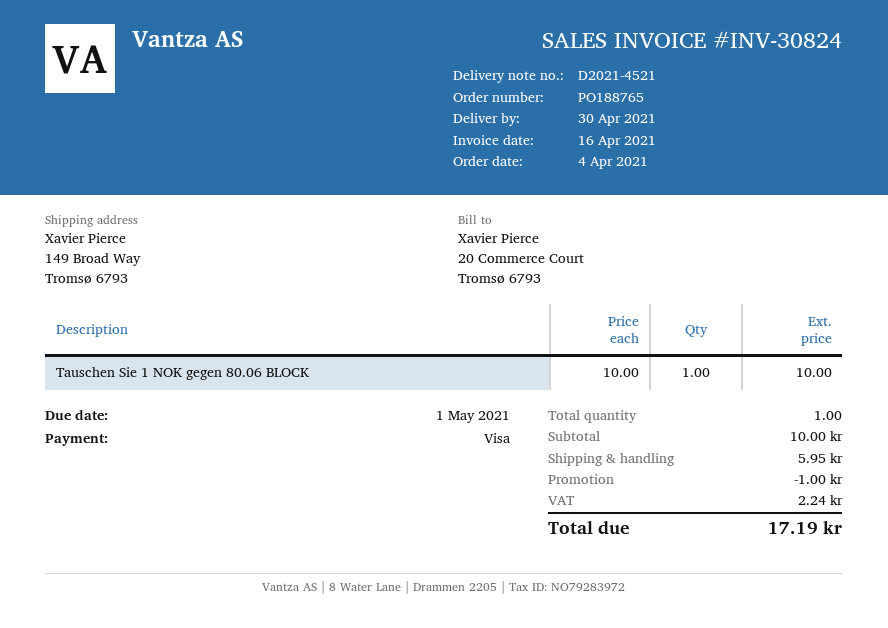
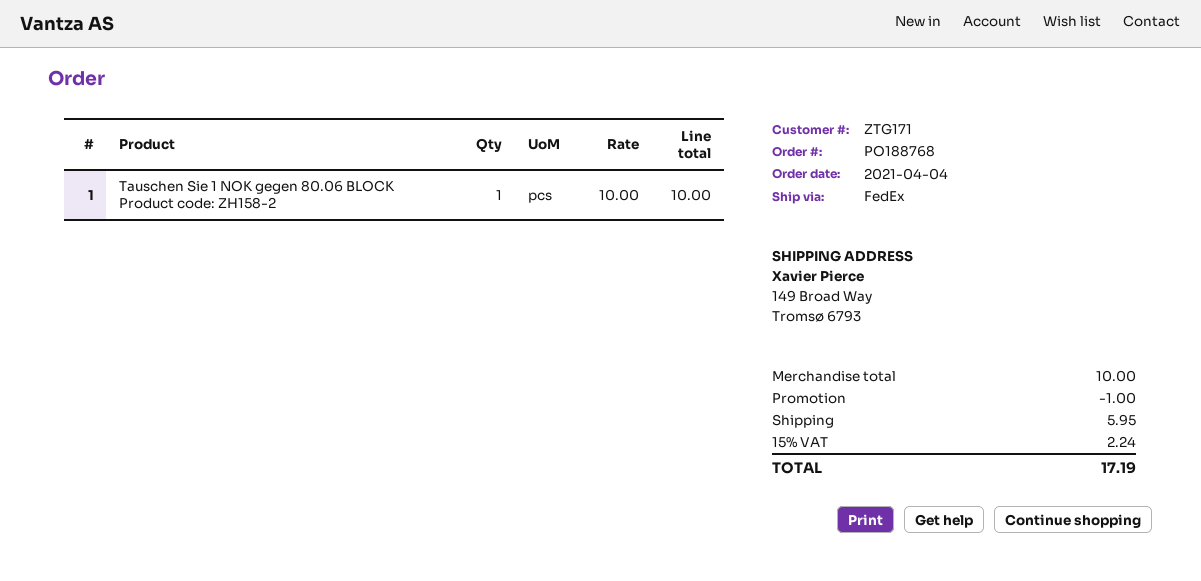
order number: PO188765 -> PO188768

